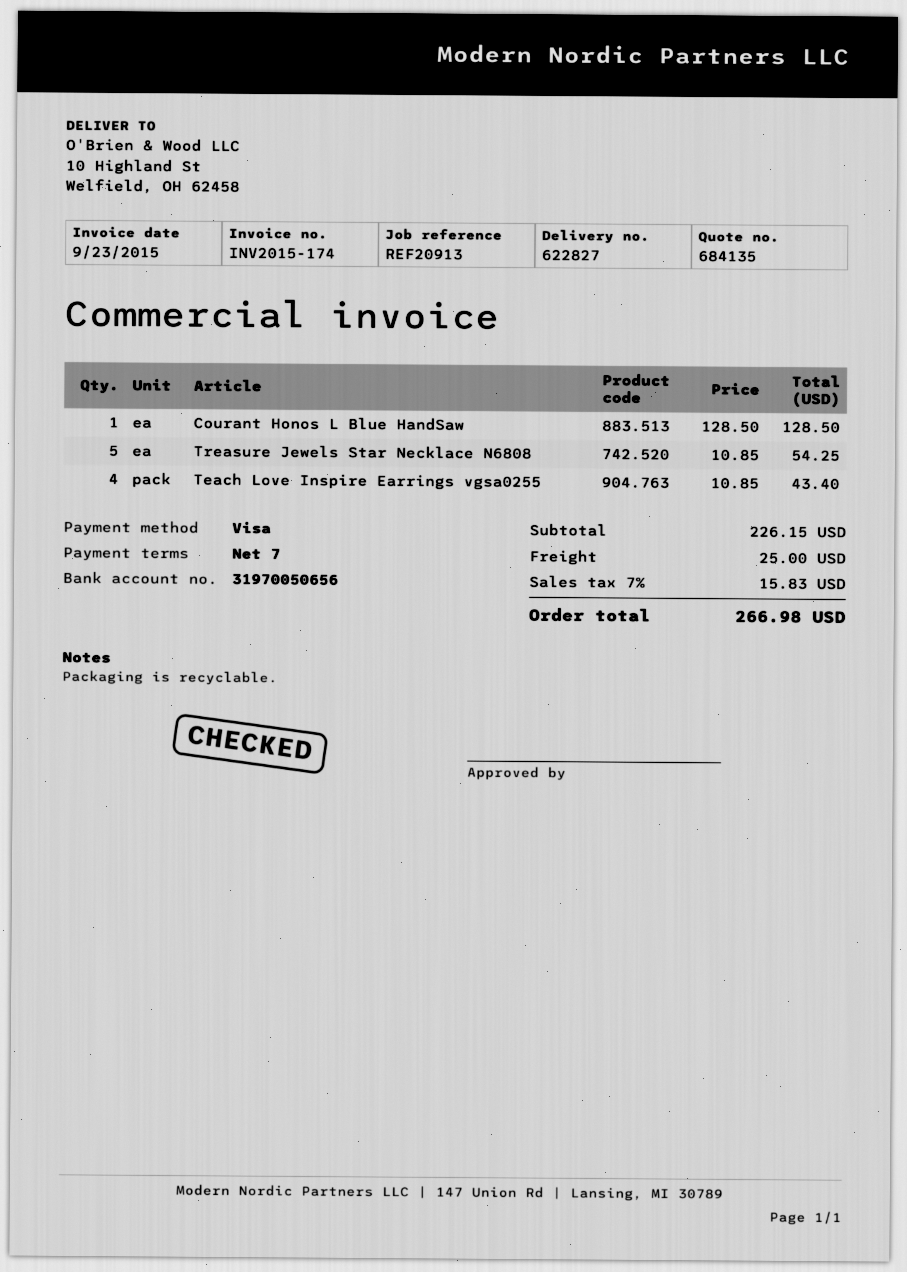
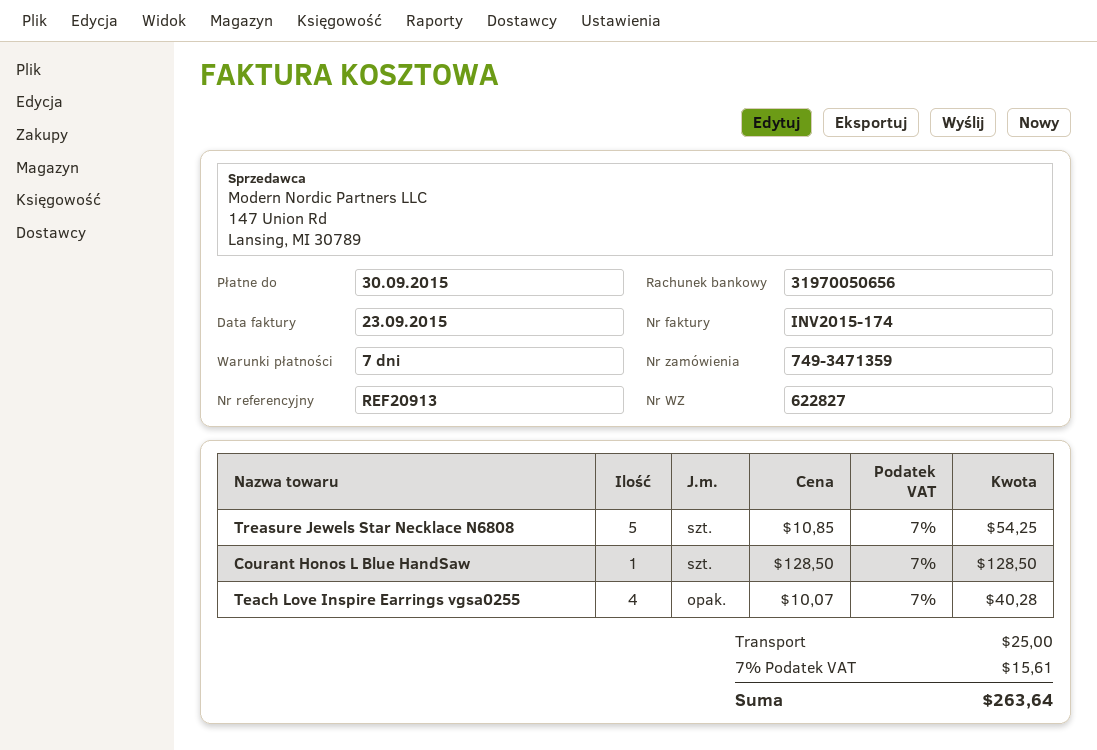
Teach Love Inspire Earrings vgsa0255: 4 x 10.85 = 43.40 -> 4 x 10.07 = 40.28
tax: 7% = 15.83 -> 7% = 15.61
total: 266.98 -> 263.64

